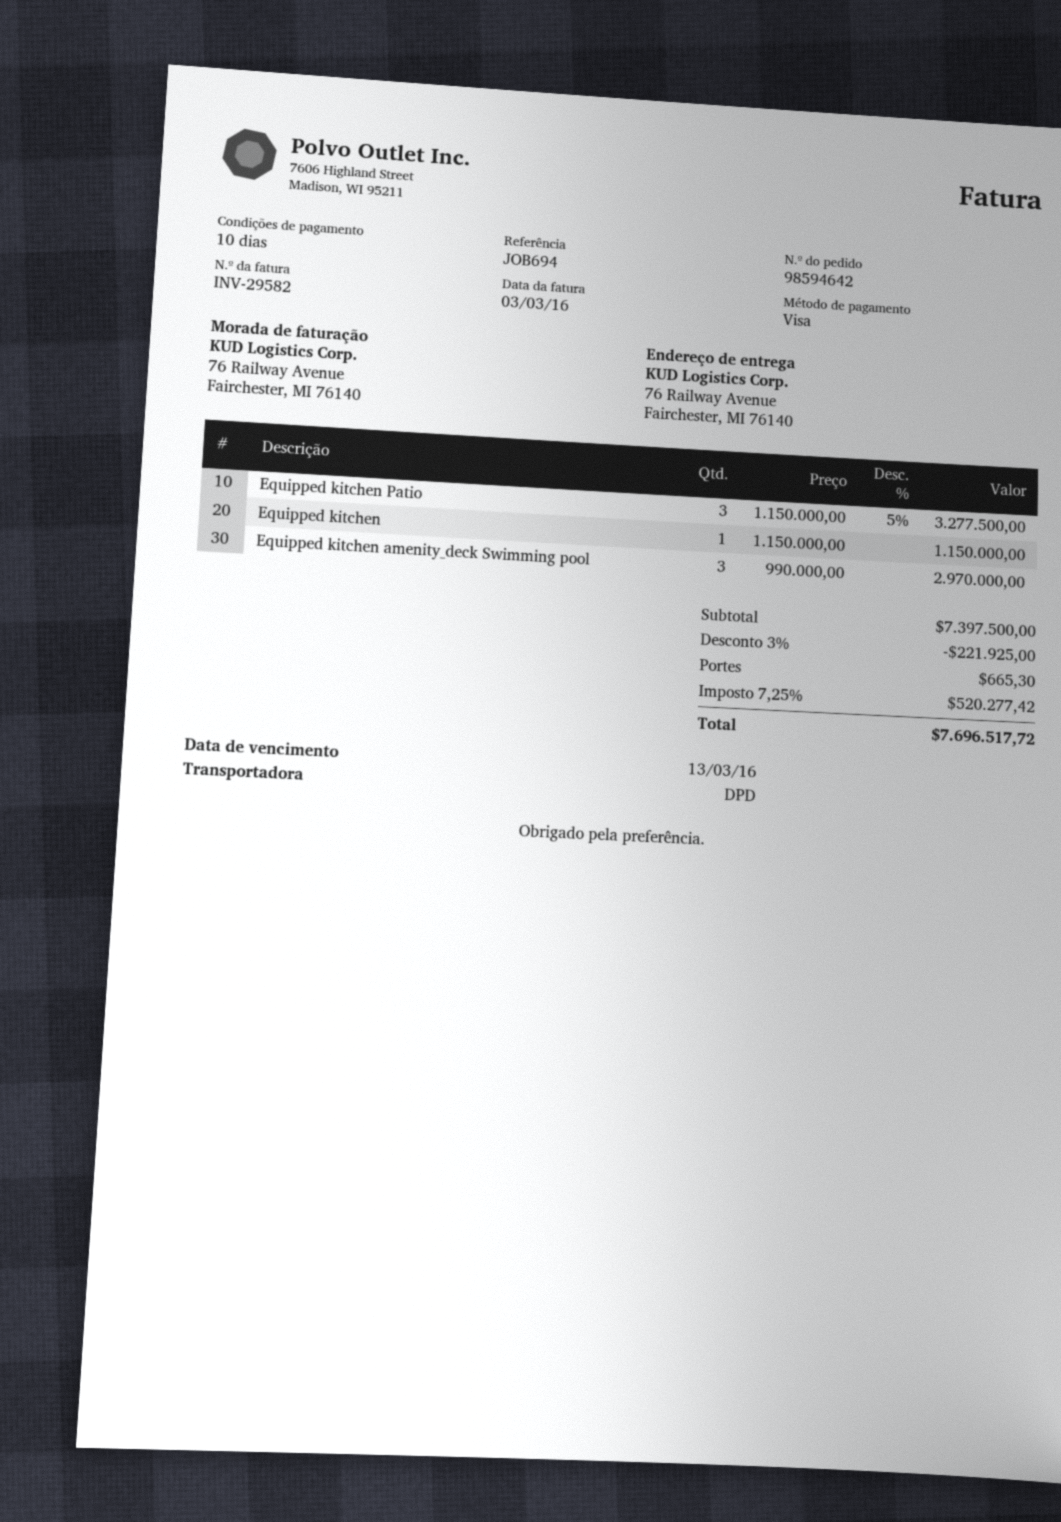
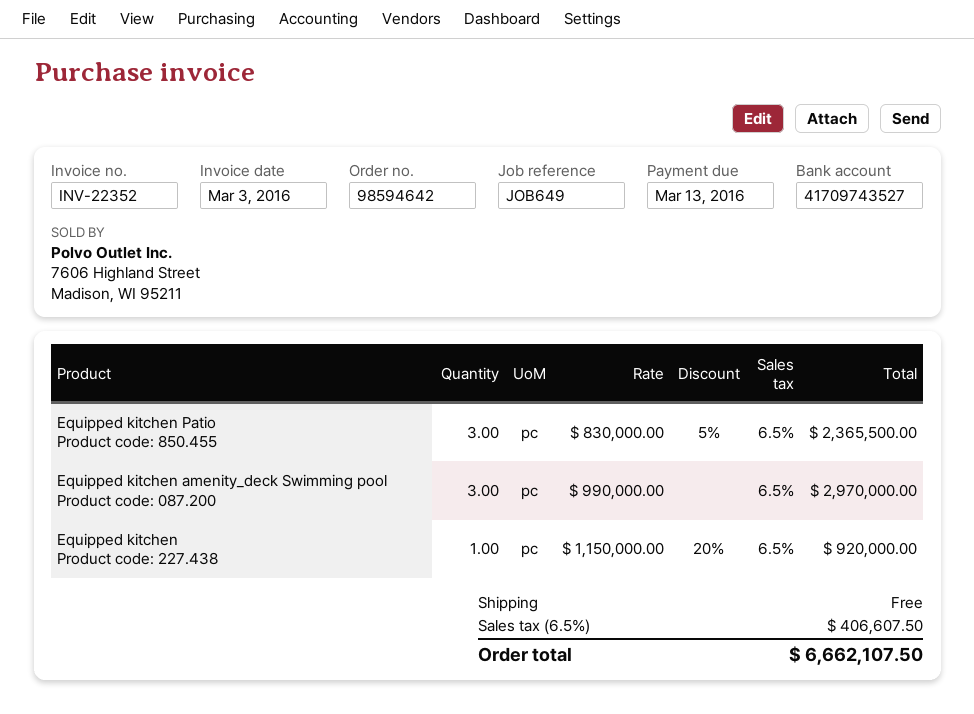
invoice number: INV-29582 -> INV-22352
reference: JOB694 -> JOB649
Equipped kitchen Patio: 3 x 1150000.00 - 5% = 3277500.00 -> 3 x 830000.00 - 5% = 2365500.00
Equipped kitchen: 1 x 1150000.00 = 1150000.00 -> 1 x 1150000.00 - 20% = 920000.00
discount: 3% = 221925.00 -> none
shipping: 665.30 -> 0.00
tax: 7.25% = 520277.42 -> 6.5% = 406607.50
total: 7696517.72 -> 6662107.50

